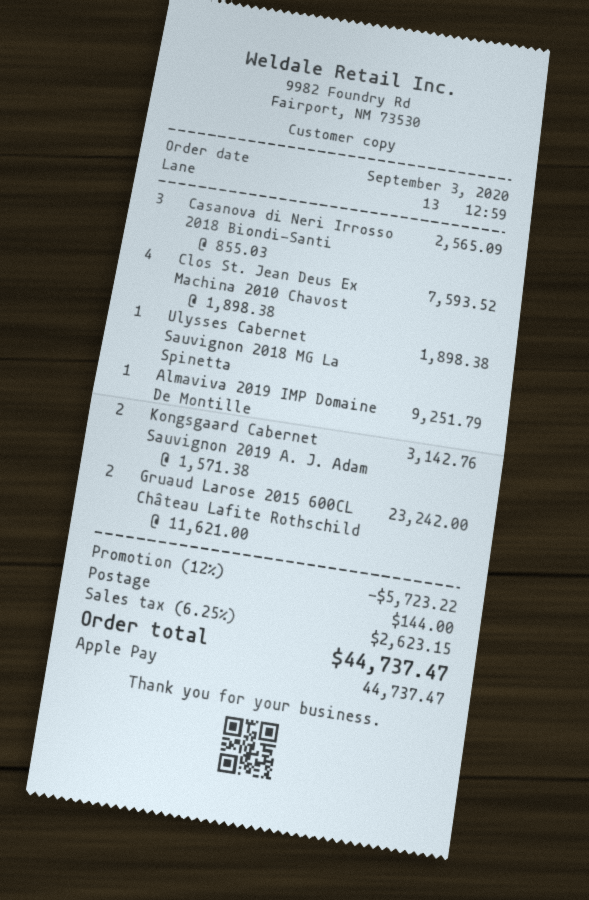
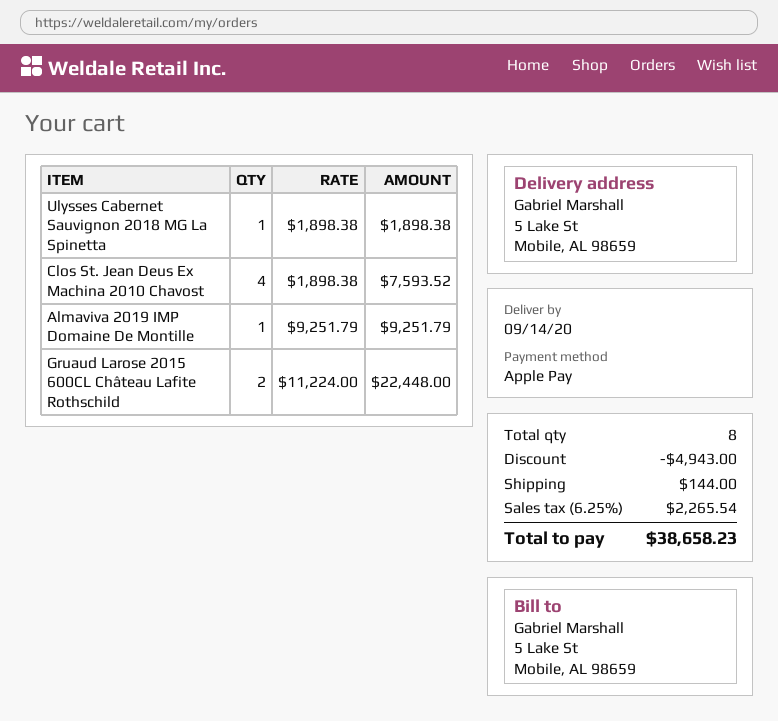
Casanova di Neri Irrosso 2018 Biondi-Santi: 3 x 855.03 = 2565.09 -> none
Kongsgaard Cabernet Sauvignon 2019 A. J. Adam: 2 x 1571.38 = 3142.76 -> none
Gruaud Larose 2015 600CL Château Lafite Rothschild: 2 x 11621.00 = 23242.00 -> 2 x 11224.00 = 22448.00
discount: 5723.22 -> 4943.00
tax: 6.25% = 2623.15 -> 6.25% = 2265.54
total: 44737.47 -> 38658.23

